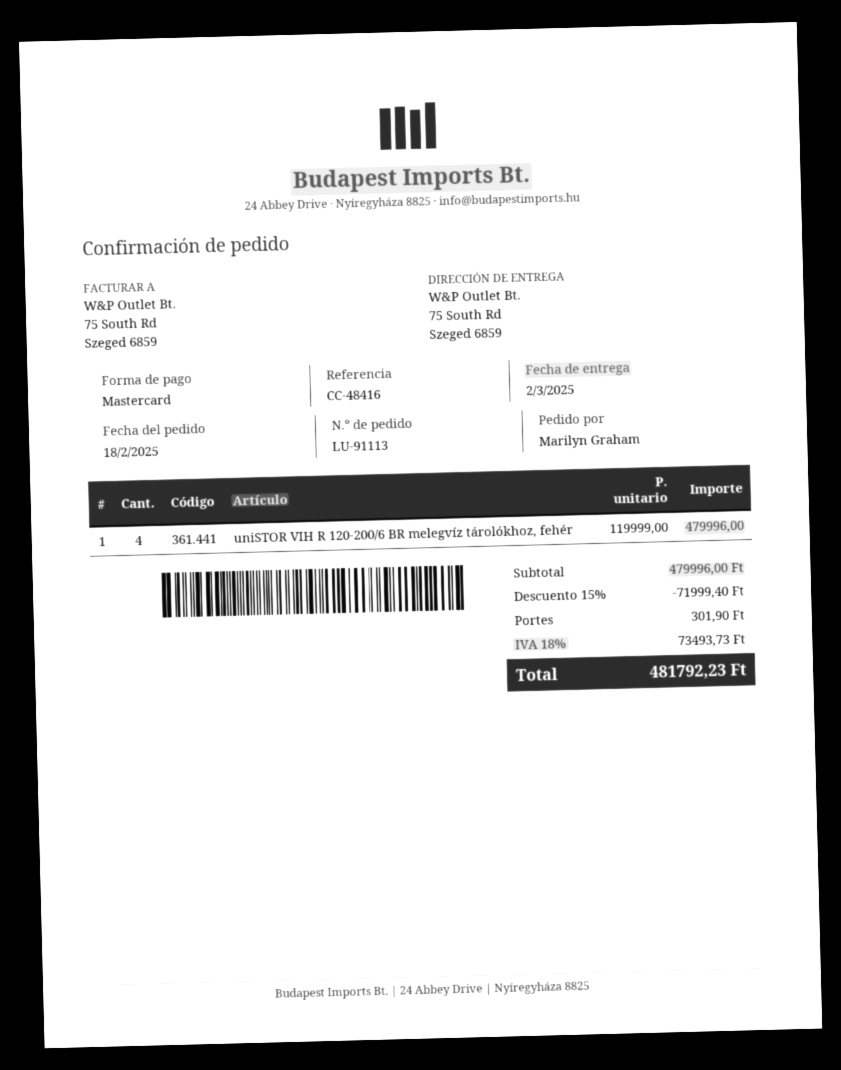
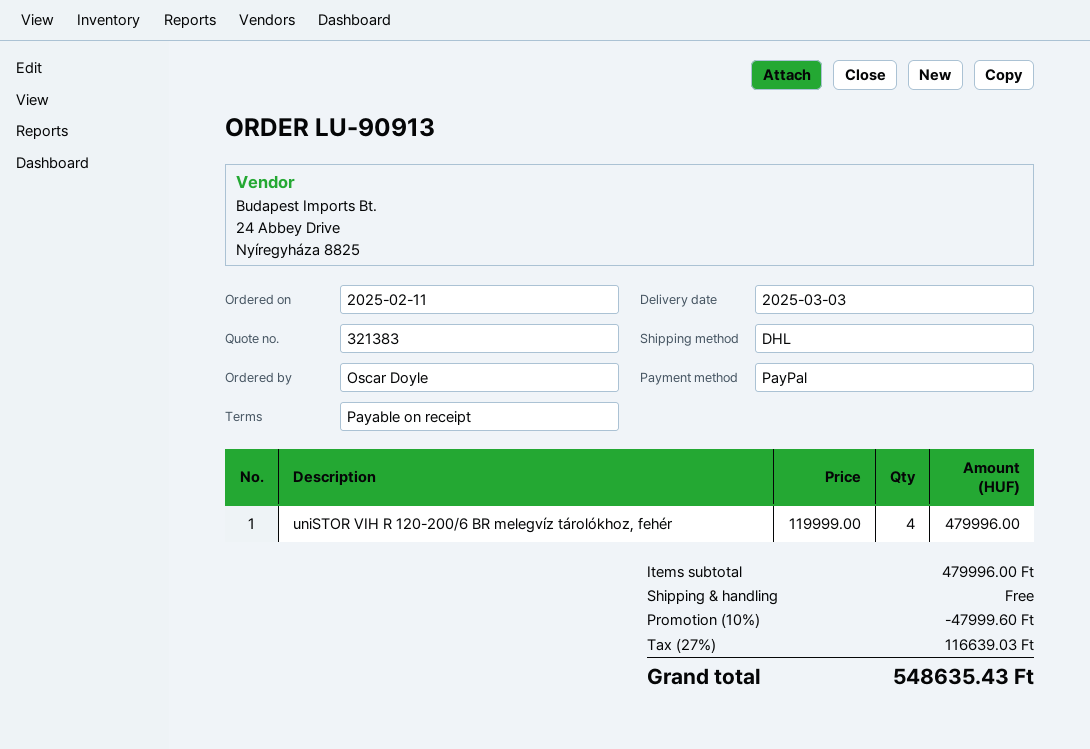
order number: LU-91113 -> LU-90913
order date: 2025-02-18 -> 2025-02-11
delivery date: 2025-03-02 -> 2025-03-03
ordered by: Marilyn Graham -> Oscar Doyle
payment method: Mastercard -> PayPal
discount: 15% = 71999.40 -> 10% = 47999.60
shipping: 301.90 -> 0.00
tax: 18% = 73493.73 -> 27% = 116639.03
total: 481792.23 -> 548635.43

